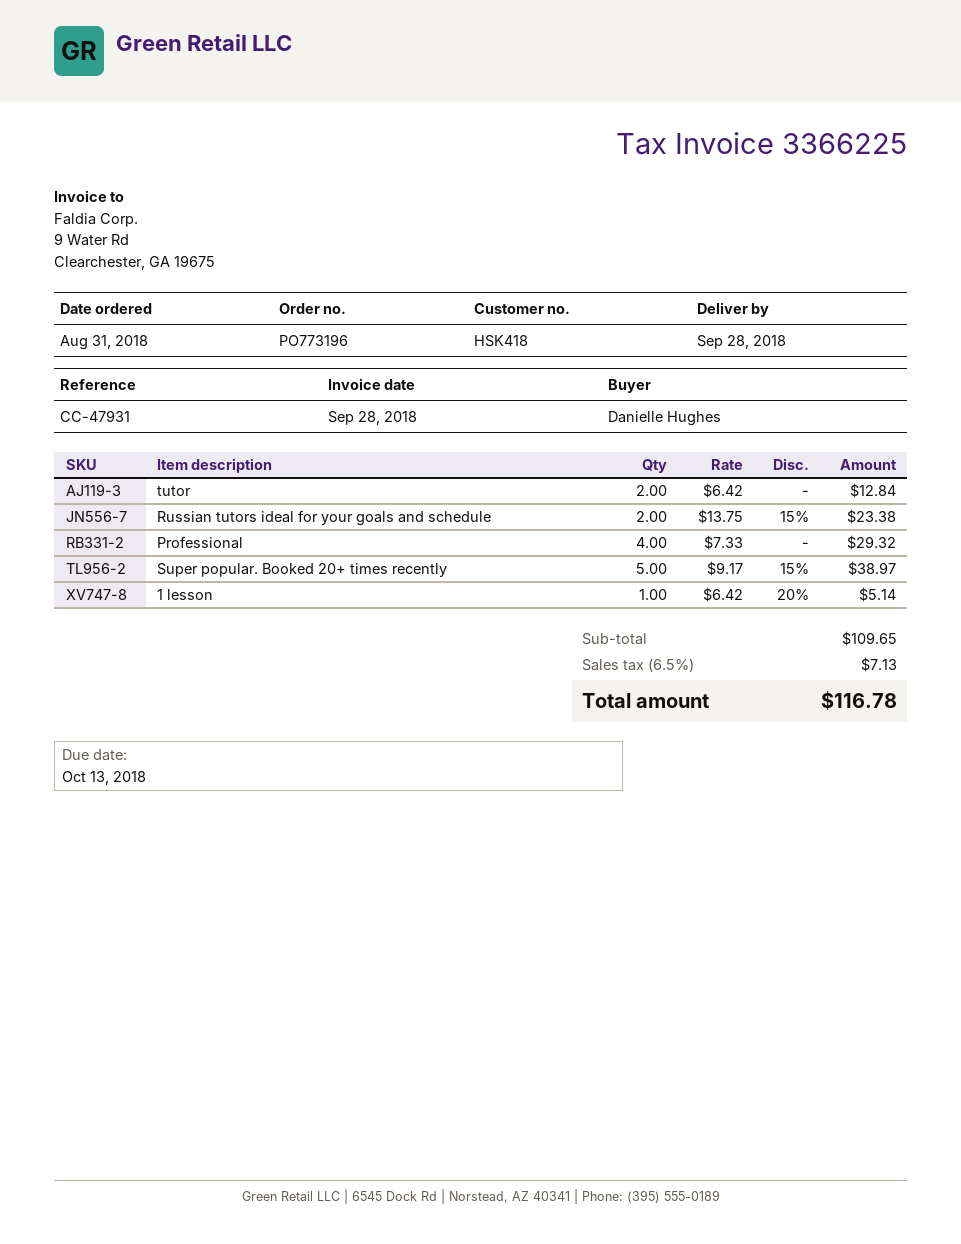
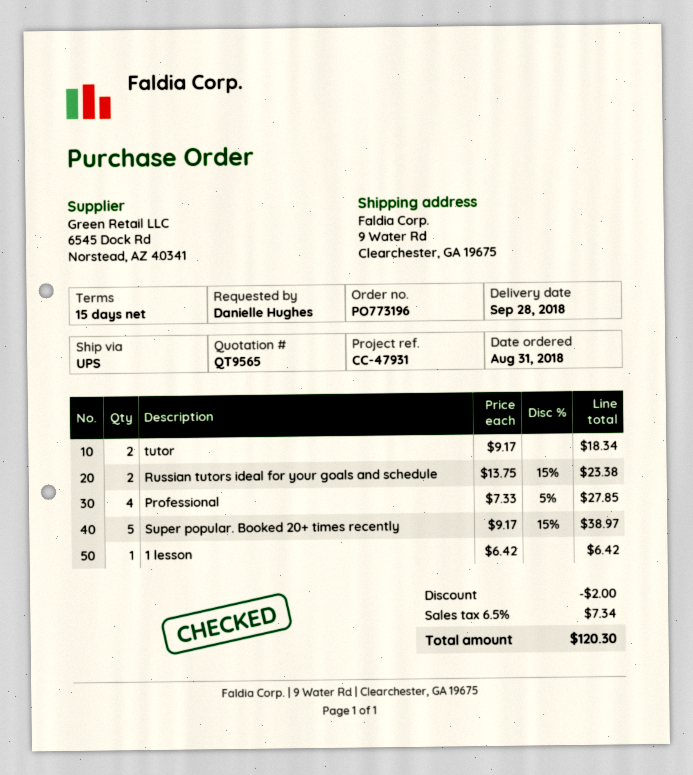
tutor: 2 x 6.42 = 12.84 -> 2 x 9.17 = 18.34
Professional: 4 x 7.33 = 29.32 -> 4 x 7.33 - 5% = 27.85
1 lesson: 1 x 6.42 - 20% = 5.14 -> 1 x 6.42 = 6.42
discount: none -> 2.00
tax: 6.5% = 7.13 -> 6.5% = 7.34
total: 116.78 -> 120.30

